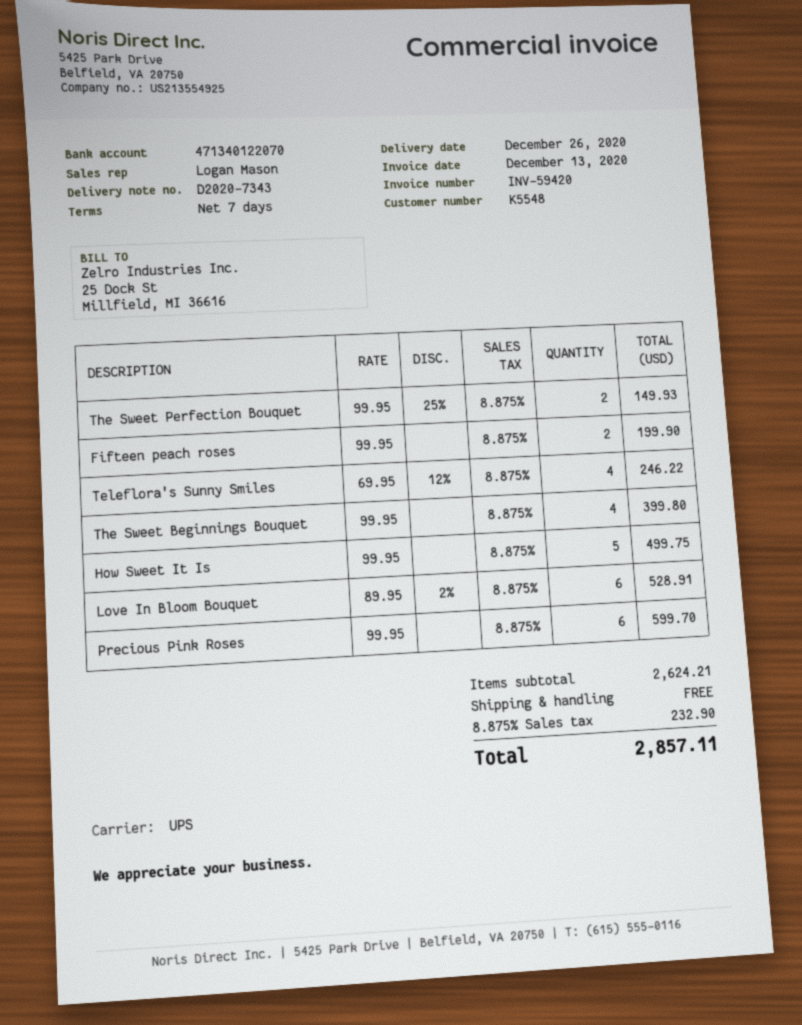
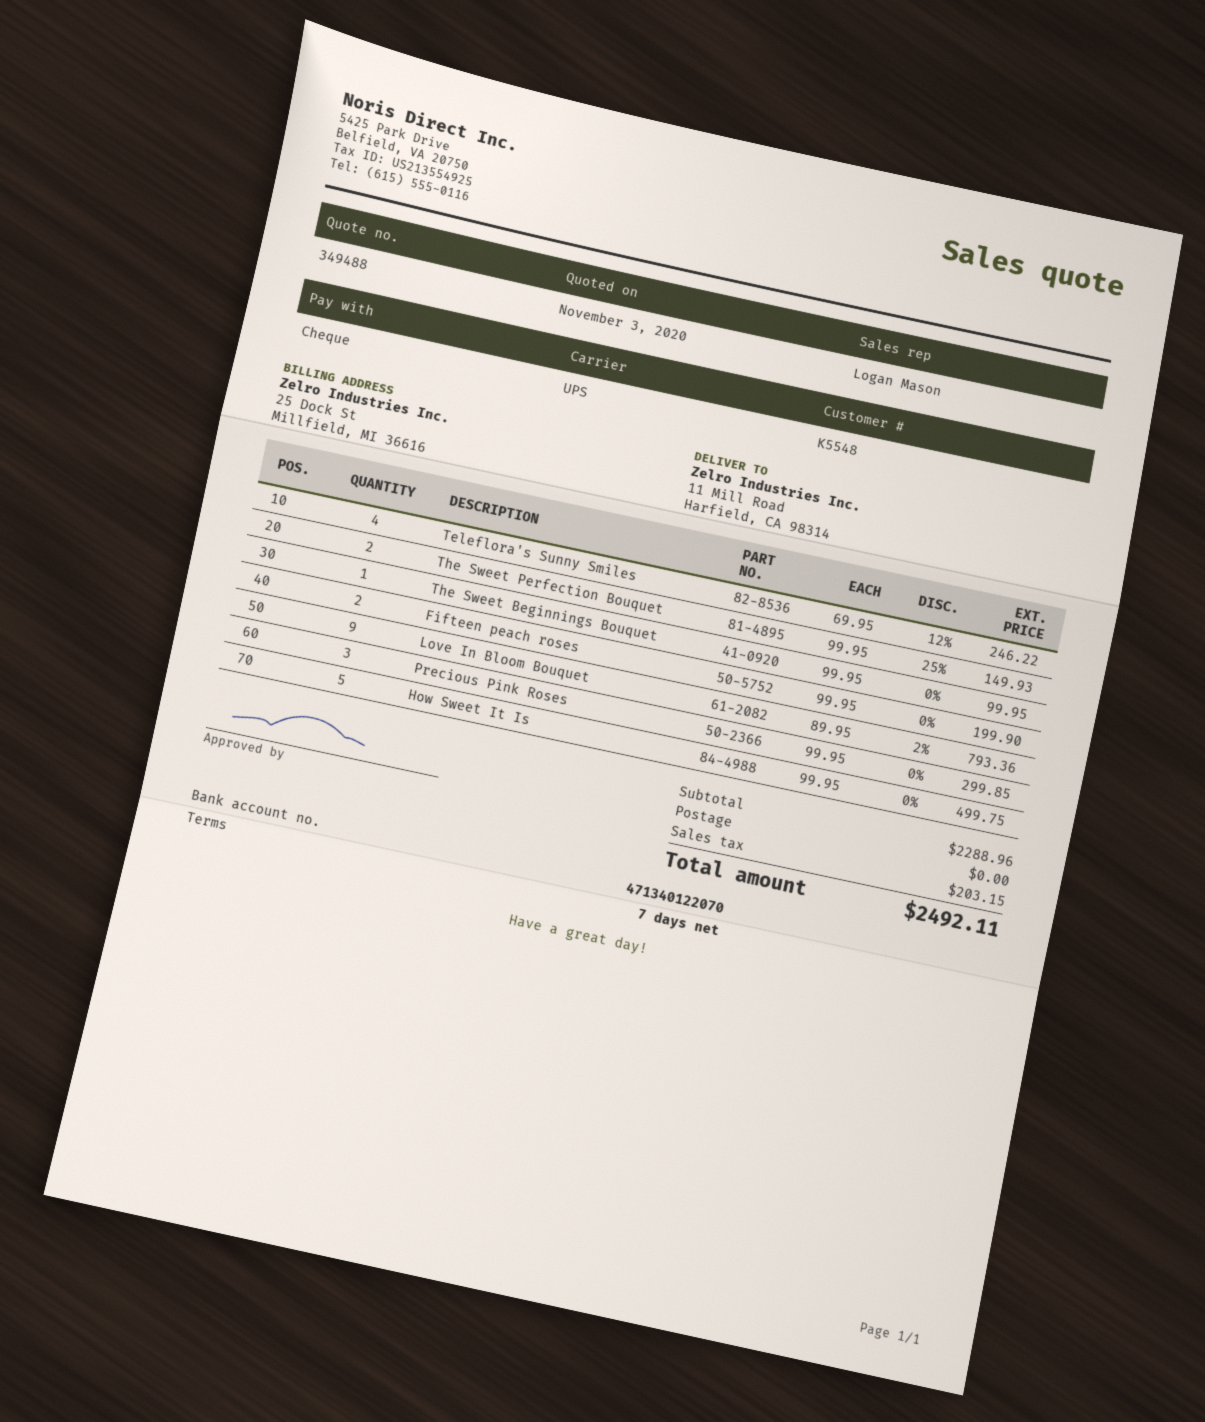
The Sweet Beginnings Bouquet: 4 x 99.95 = 399.80 -> 1 x 99.95 = 99.95
Love In Bloom Bouquet: 6 x 89.95 - 2% = 528.91 -> 9 x 89.95 - 2% = 793.36
Precious Pink Roses: 6 x 99.95 = 599.70 -> 3 x 99.95 = 299.85
subtotal: 2624.21 -> 2288.96
tax: 232.90 -> 203.15
total: 2857.11 -> 2492.11

